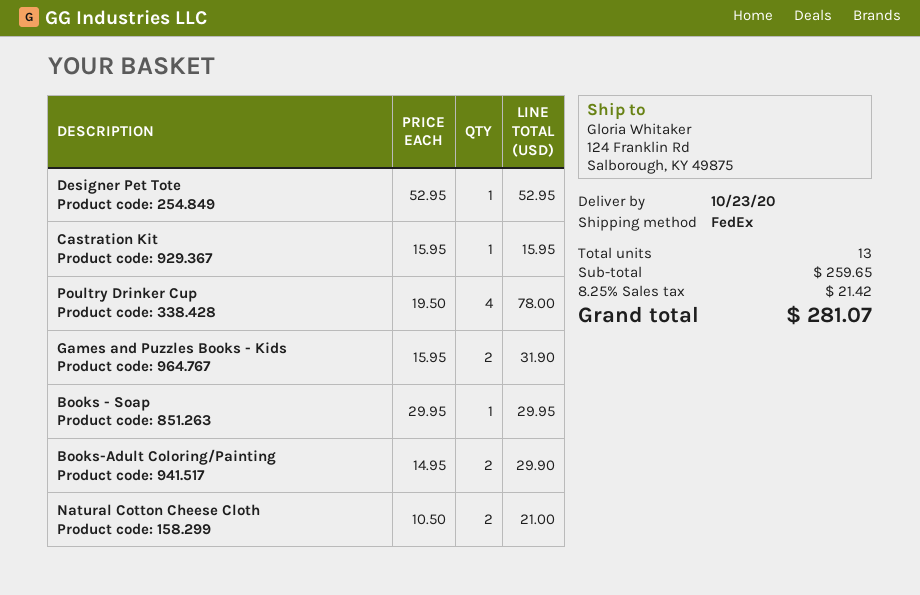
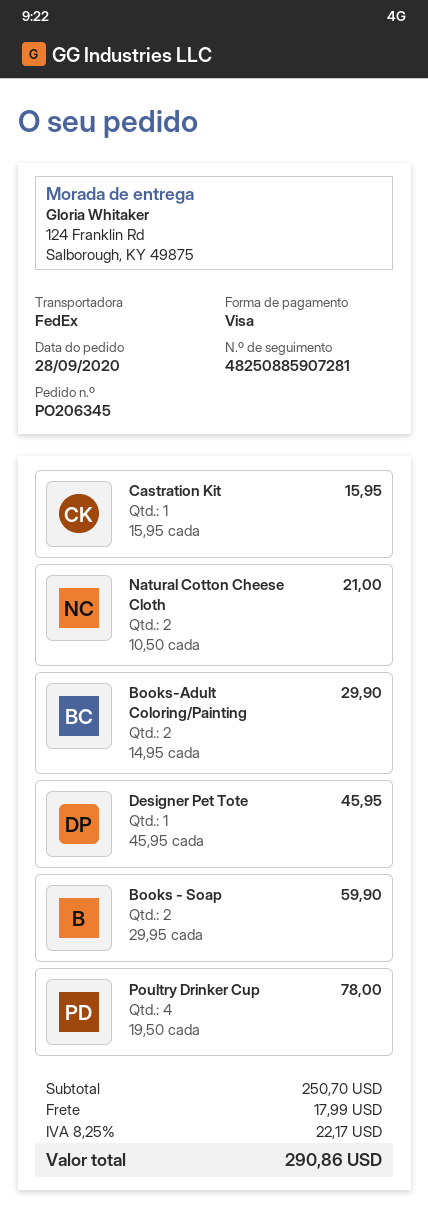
Designer Pet Tote: 1 x 52.95 = 52.95 -> 1 x 45.95 = 45.95
Games and Puzzles Books - Kids: 2 x 15.95 = 31.90 -> none
Books - Soap: 1 x 29.95 = 29.95 -> 2 x 29.95 = 59.90
subtotal: 259.65 -> 250.70
shipping: none -> 17.99
tax: 8.25% = 21.42 -> 8.25% = 22.17
total: 281.07 -> 290.86

